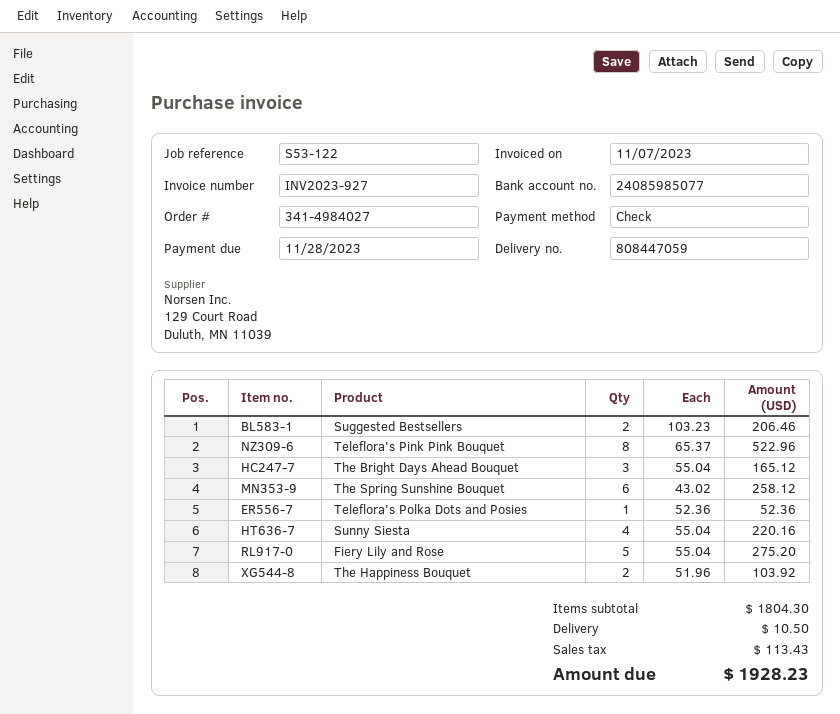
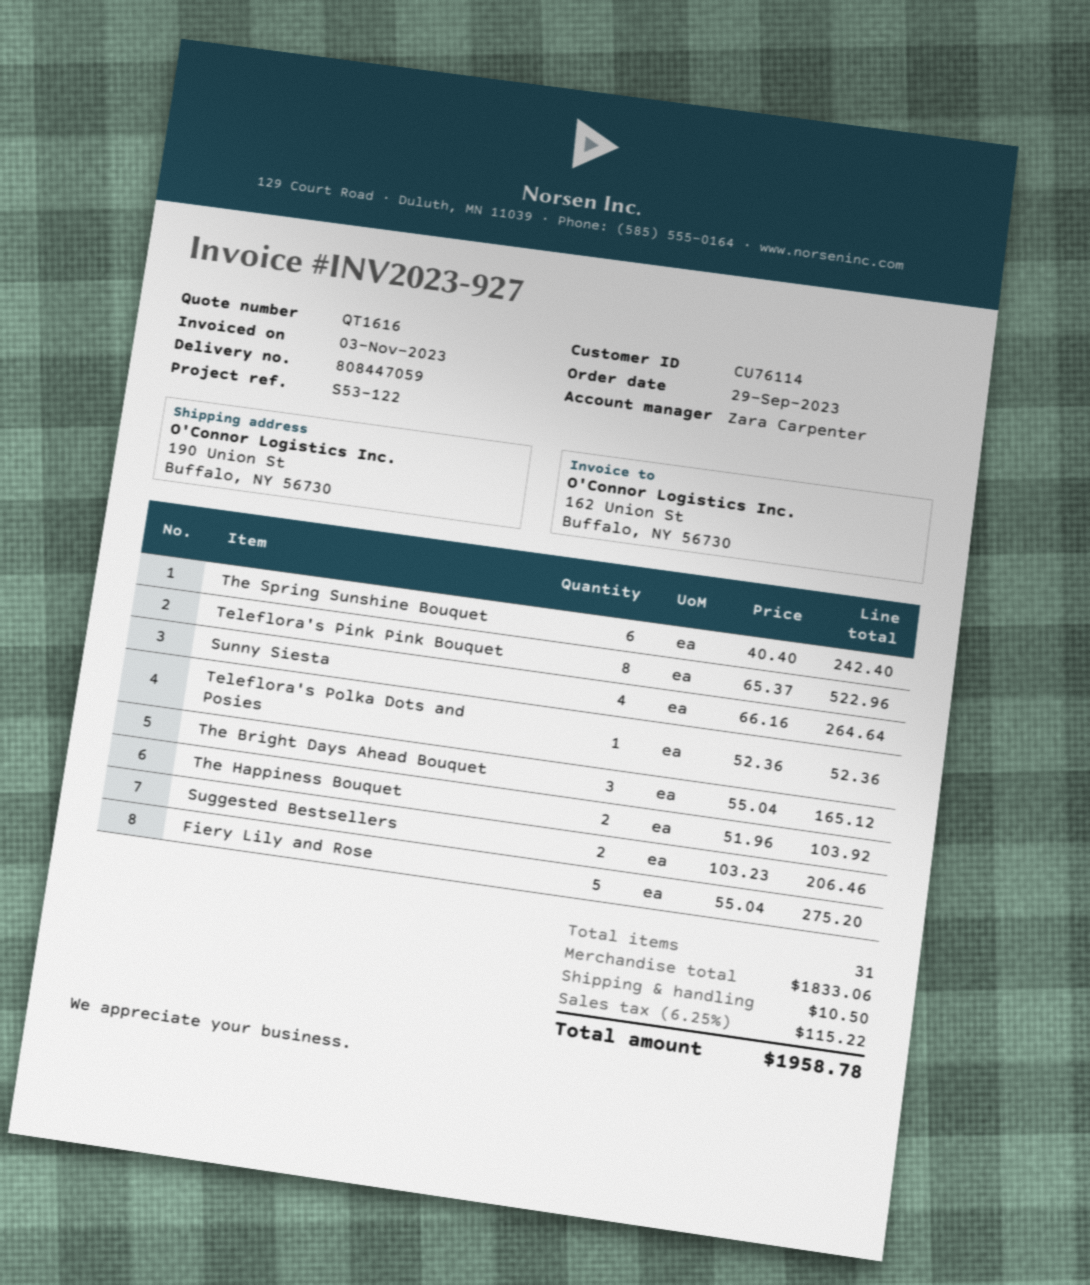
invoice date: 2023-11-07 -> 2023-11-03
The Spring Sunshine Bouquet: 6 x 43.02 = 258.12 -> 6 x 40.40 = 242.40
Sunny Siesta: 4 x 55.04 = 220.16 -> 4 x 66.16 = 264.64
subtotal: 1804.30 -> 1833.06
tax: 113.43 -> 115.22
total: 1928.23 -> 1958.78

